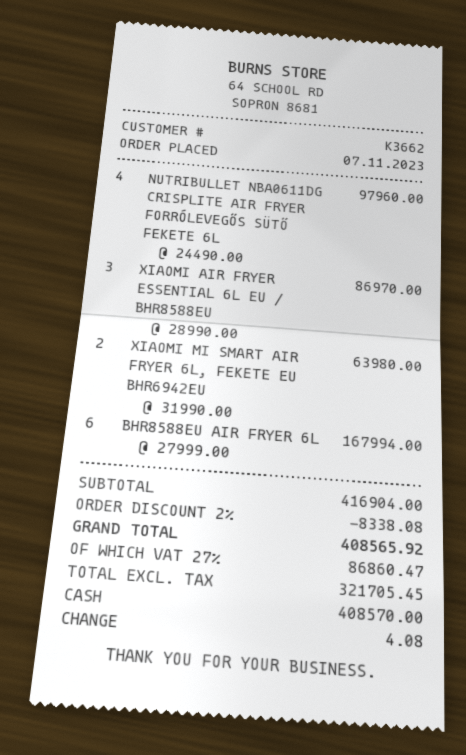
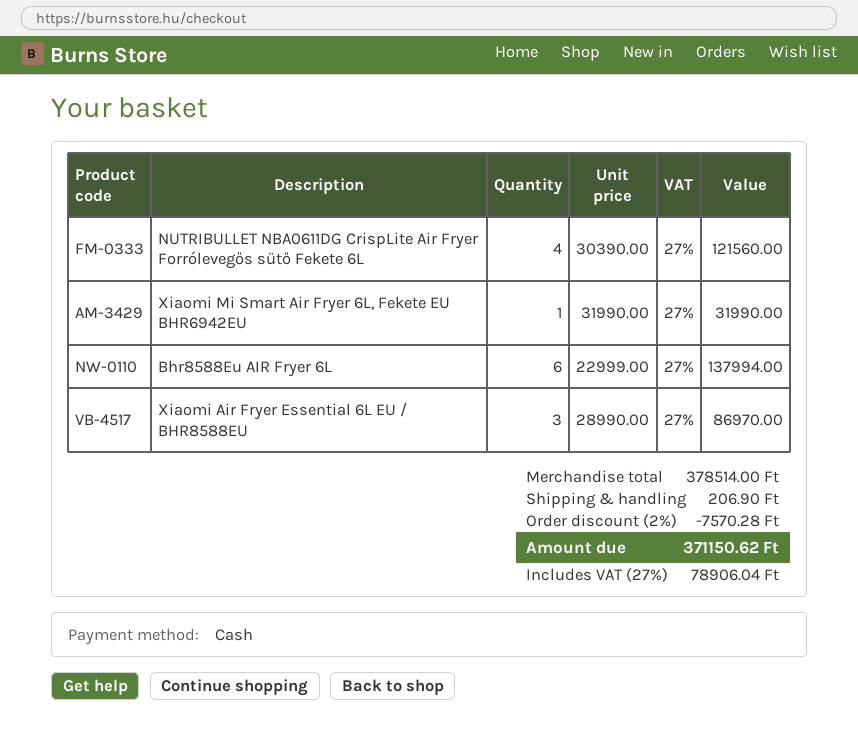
NUTRIBULLET NBA0611DG CRISPLITE AIR FRYER FORRÓLEVEGŐS SÜTŐ FEKETE 6L: 4 x 24490.00 = 97960.00 -> 4 x 30390.00 = 121560.00
XIAOMI MI SMART AIR FRYER 6L, FEKETE EU BHR6942EU: 2 x 31990.00 = 63980.00 -> 1 x 31990.00 = 31990.00
BHR8588EU AIR FRYER 6L: 6 x 27999.00 = 167994.00 -> 6 x 22999.00 = 137994.00
subtotal: 416904.00 -> 378514.00
discount: 2% = 8338.08 -> 2% = 7570.28
shipping: none -> 206.90
tax: 27% = 86860.47 -> 27% = 78906.04
total: 408565.92 -> 371150.62

